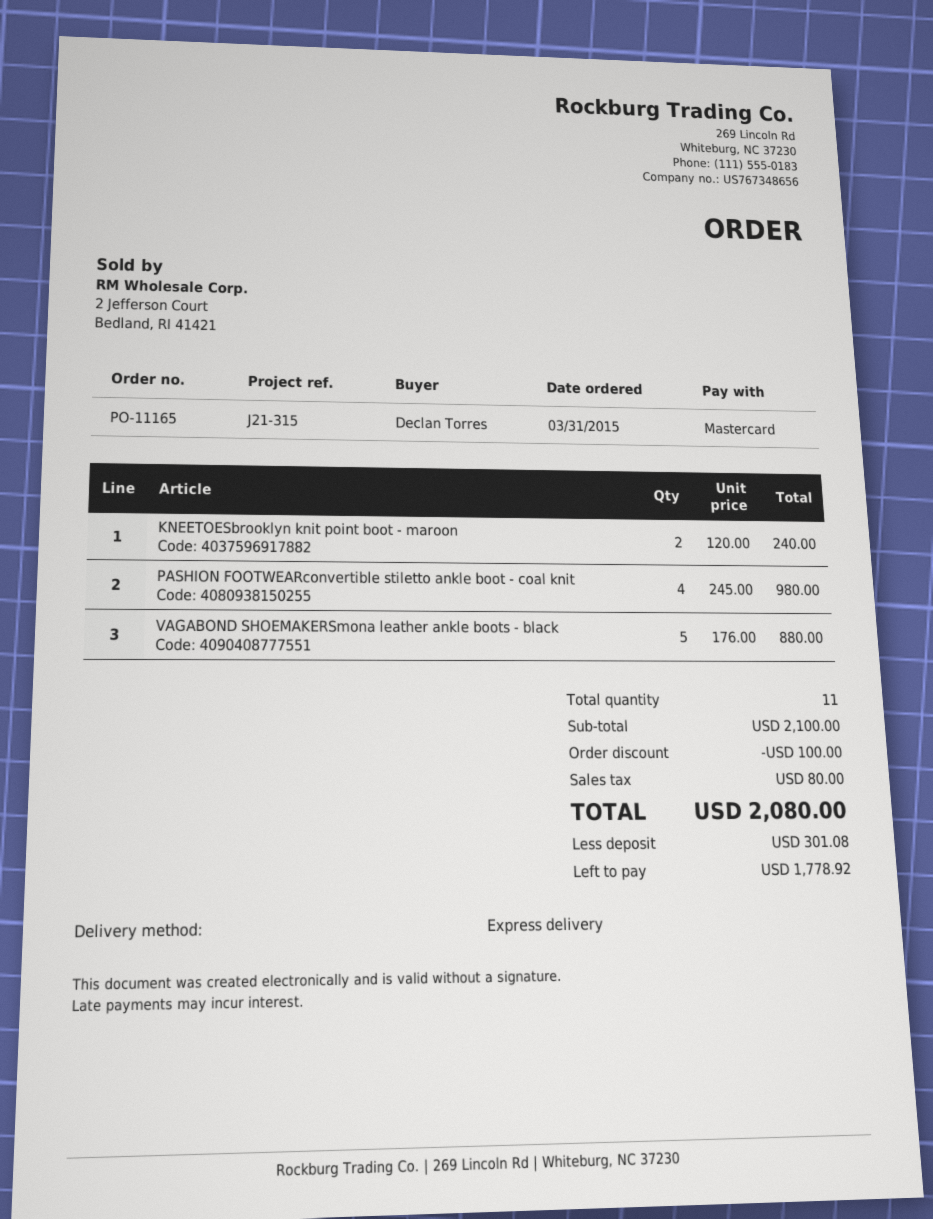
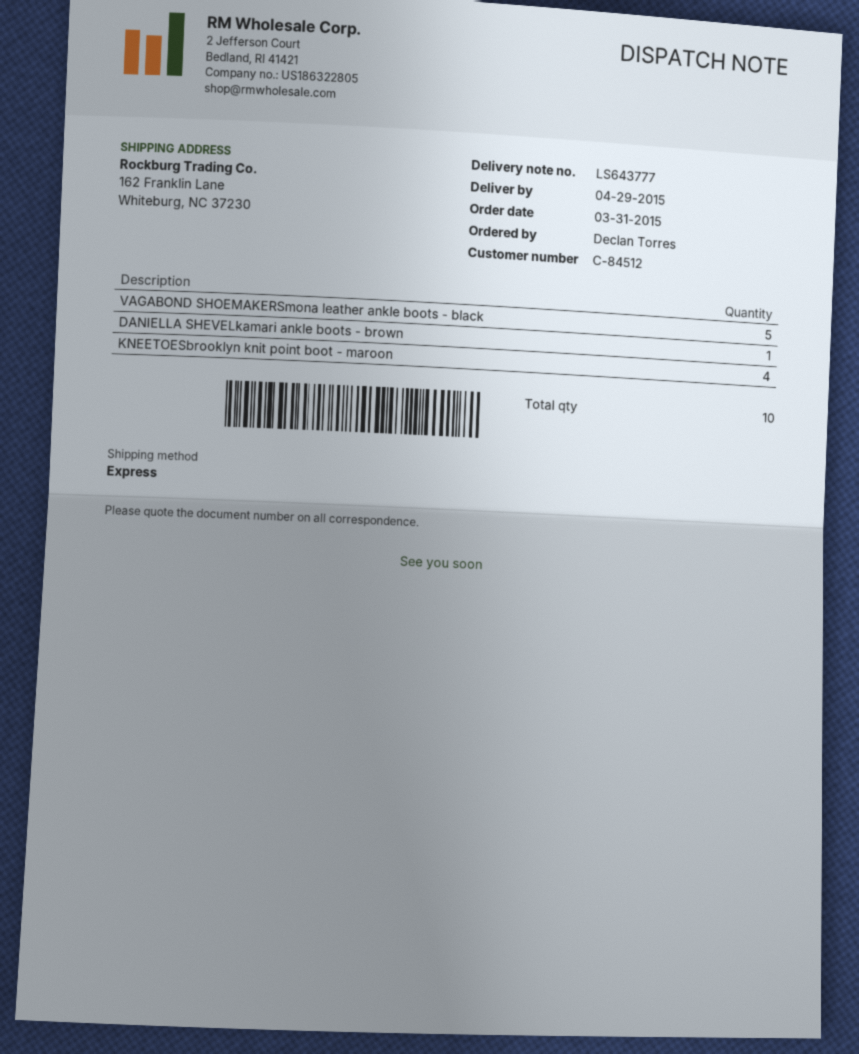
KNEETOESbrooklyn knit point boot - maroon: 2 -> 4
PASHION FOOTWEARconvertible stiletto ankle boot - coal knit: 4 -> none
DANIELLA SHEVELkamari ankle boots - brown: none -> 1
total quantity: 11 -> 10

